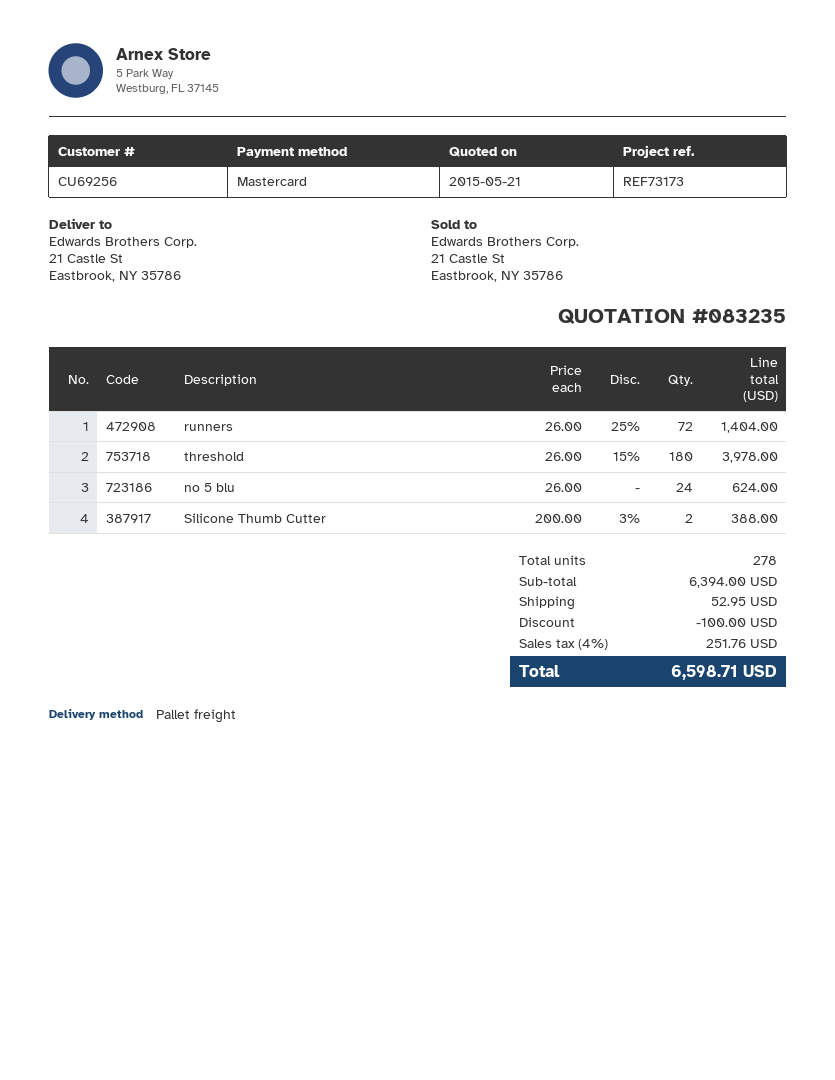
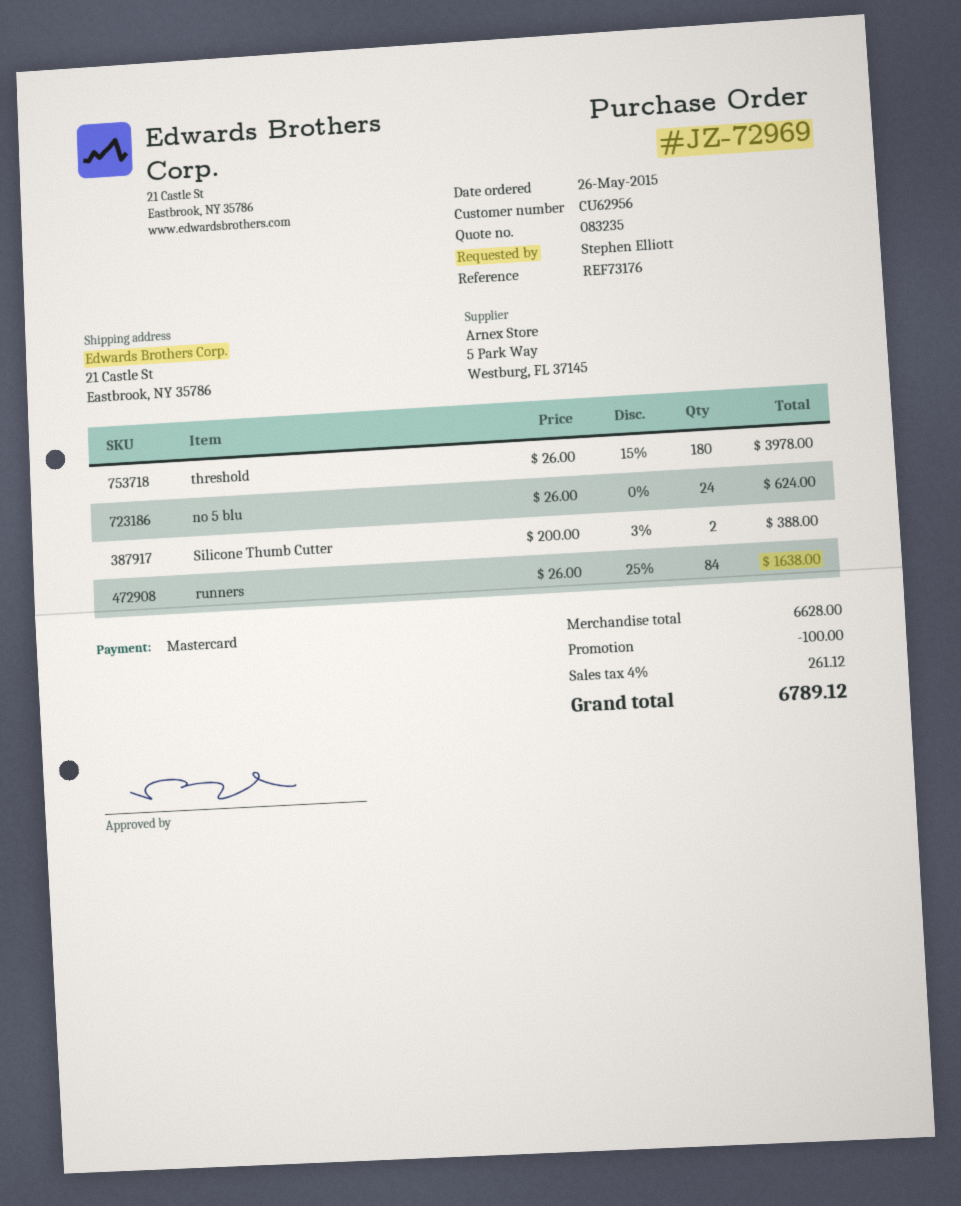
customer number: CU69256 -> CU62956
reference: REF73173 -> REF73176
runners: 72 x 26.00 - 25% = 1404.00 -> 84 x 26.00 - 25% = 1638.00
subtotal: 6394.00 -> 6628.00
shipping: 52.95 -> none
tax: 4% = 251.76 -> 4% = 261.12
total: 6598.71 -> 6789.12

